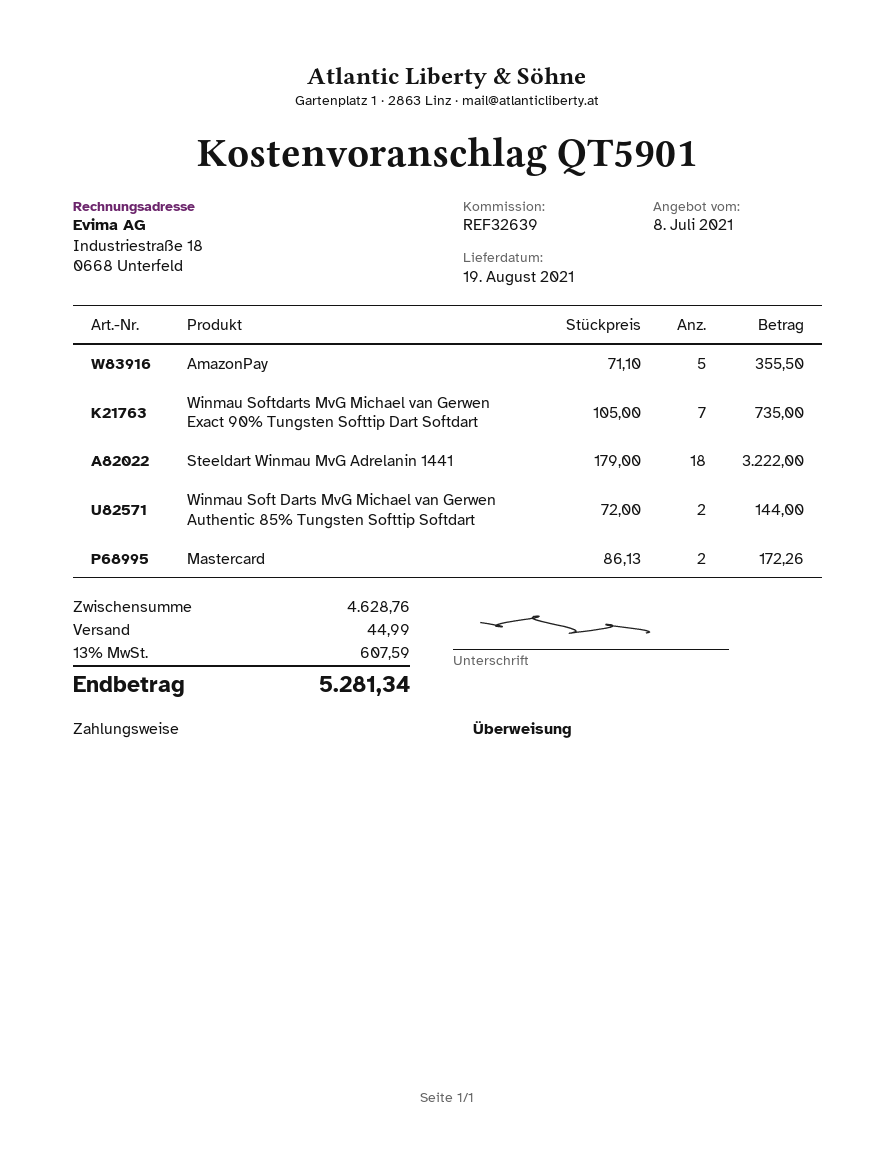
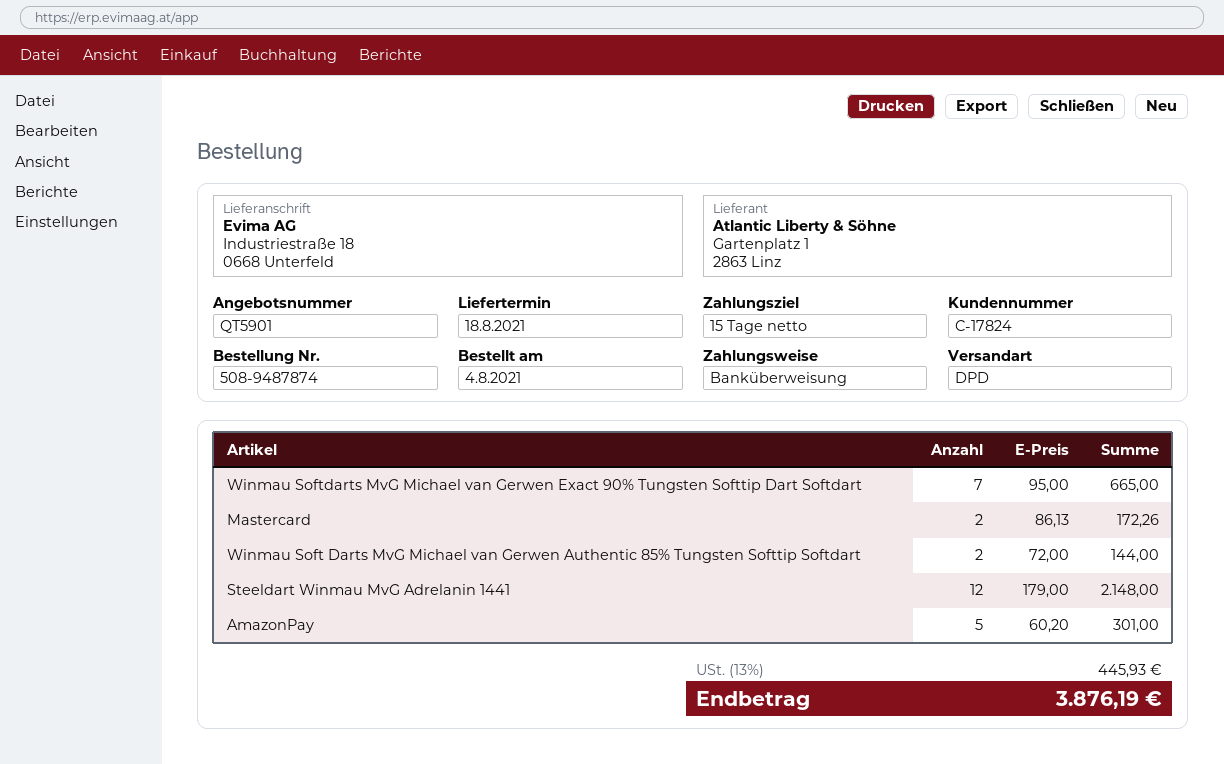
delivery date: 2021-08-19 -> 2021-08-18
AmazonPay: 5 x 71.10 = 355.50 -> 5 x 60.20 = 301.00
Winmau Softdarts MvG Michael van Gerwen Exact 90% Tungsten Softtip Dart Softdart: 7 x 105.00 = 735.00 -> 7 x 95.00 = 665.00
Steeldart Winmau MvG Adrelanin 1441: 18 x 179.00 = 3222.00 -> 12 x 179.00 = 2148.00
shipping: 44.99 -> none
tax: 13% = 607.59 -> 13% = 445.93
total: 5281.34 -> 3876.19

